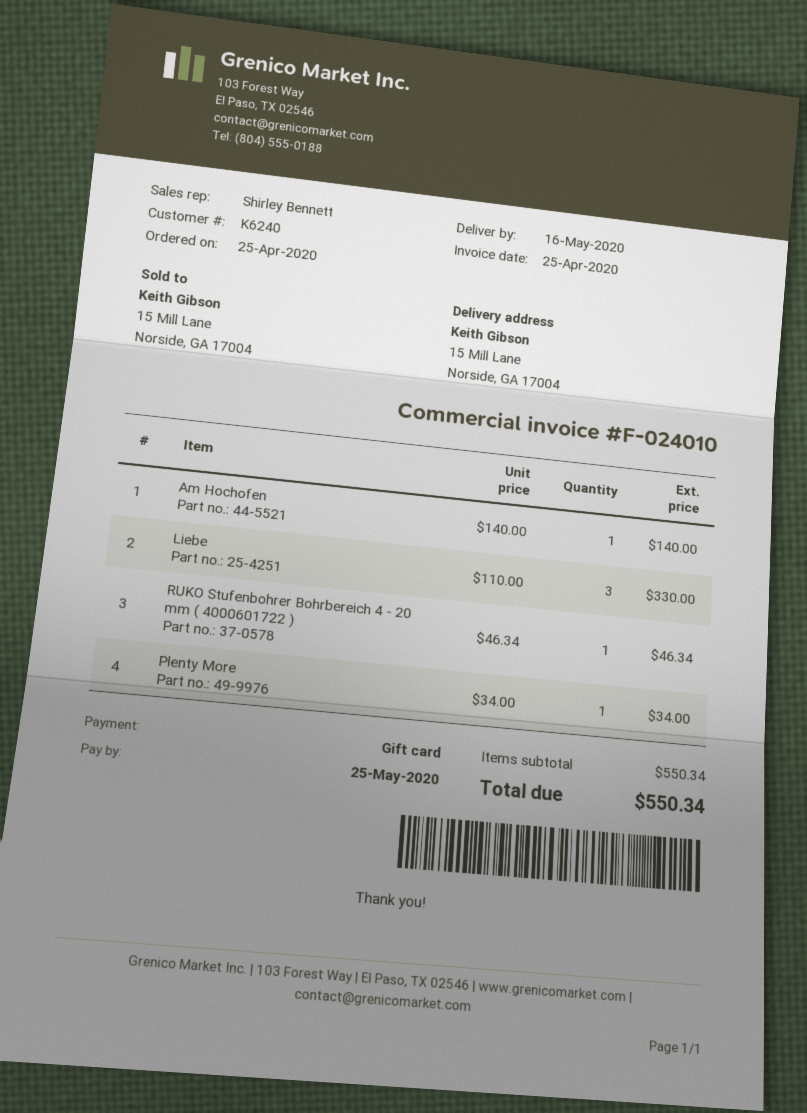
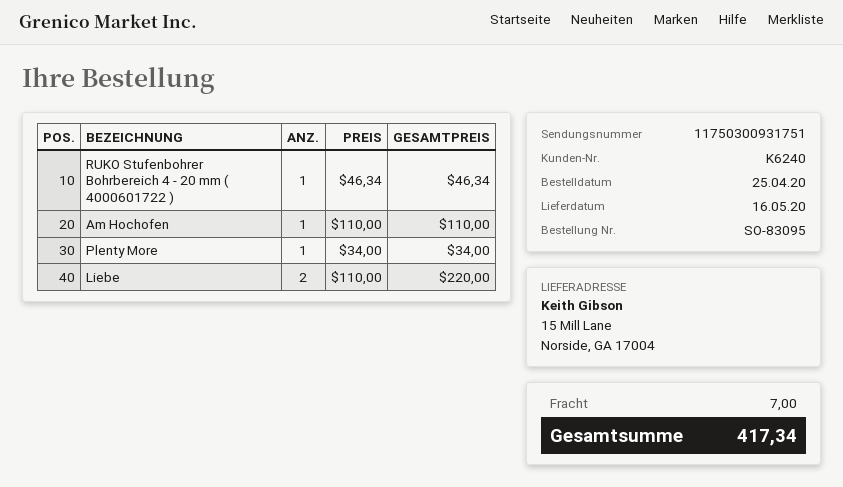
Am Hochofen: 1 x 140.00 = 140.00 -> 1 x 110.00 = 110.00
Liebe: 3 x 110.00 = 330.00 -> 2 x 110.00 = 220.00
shipping: none -> 7.00
total: 550.34 -> 417.34

